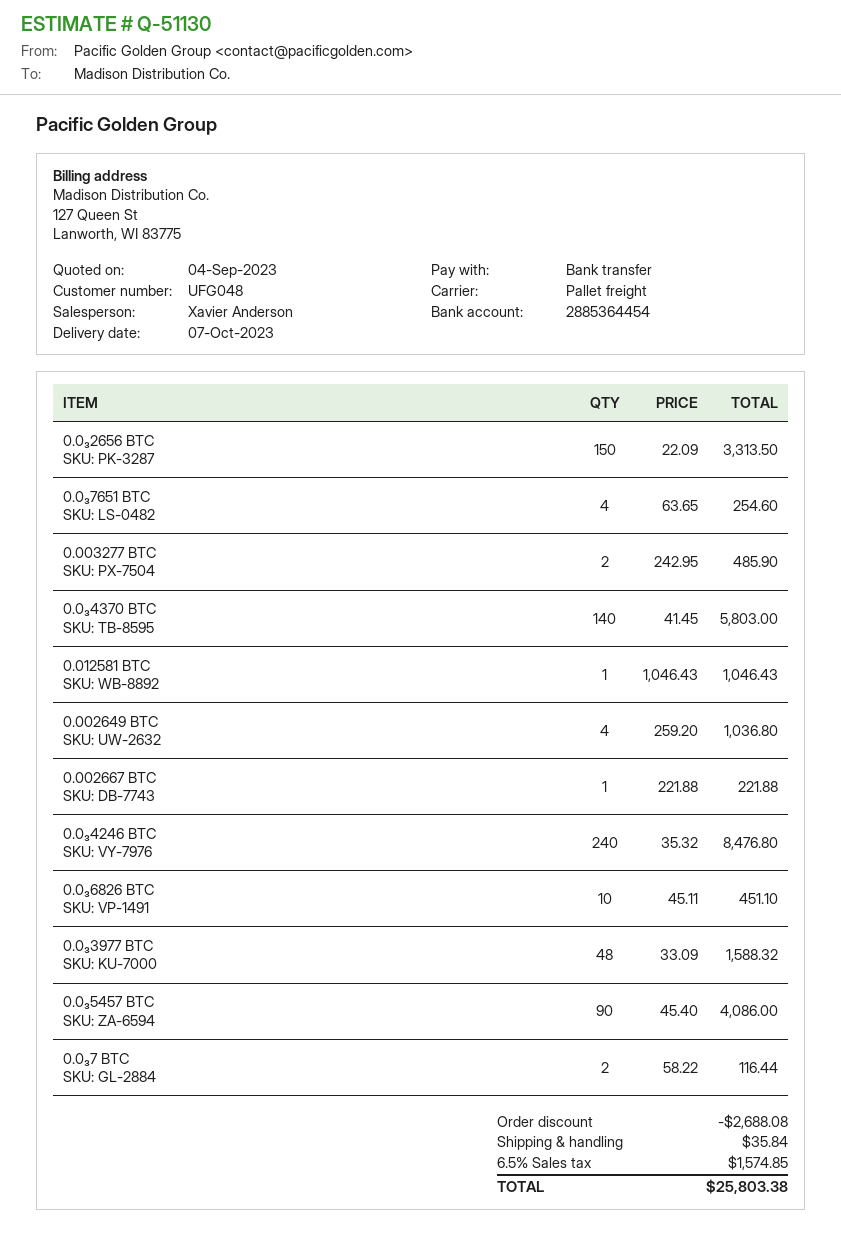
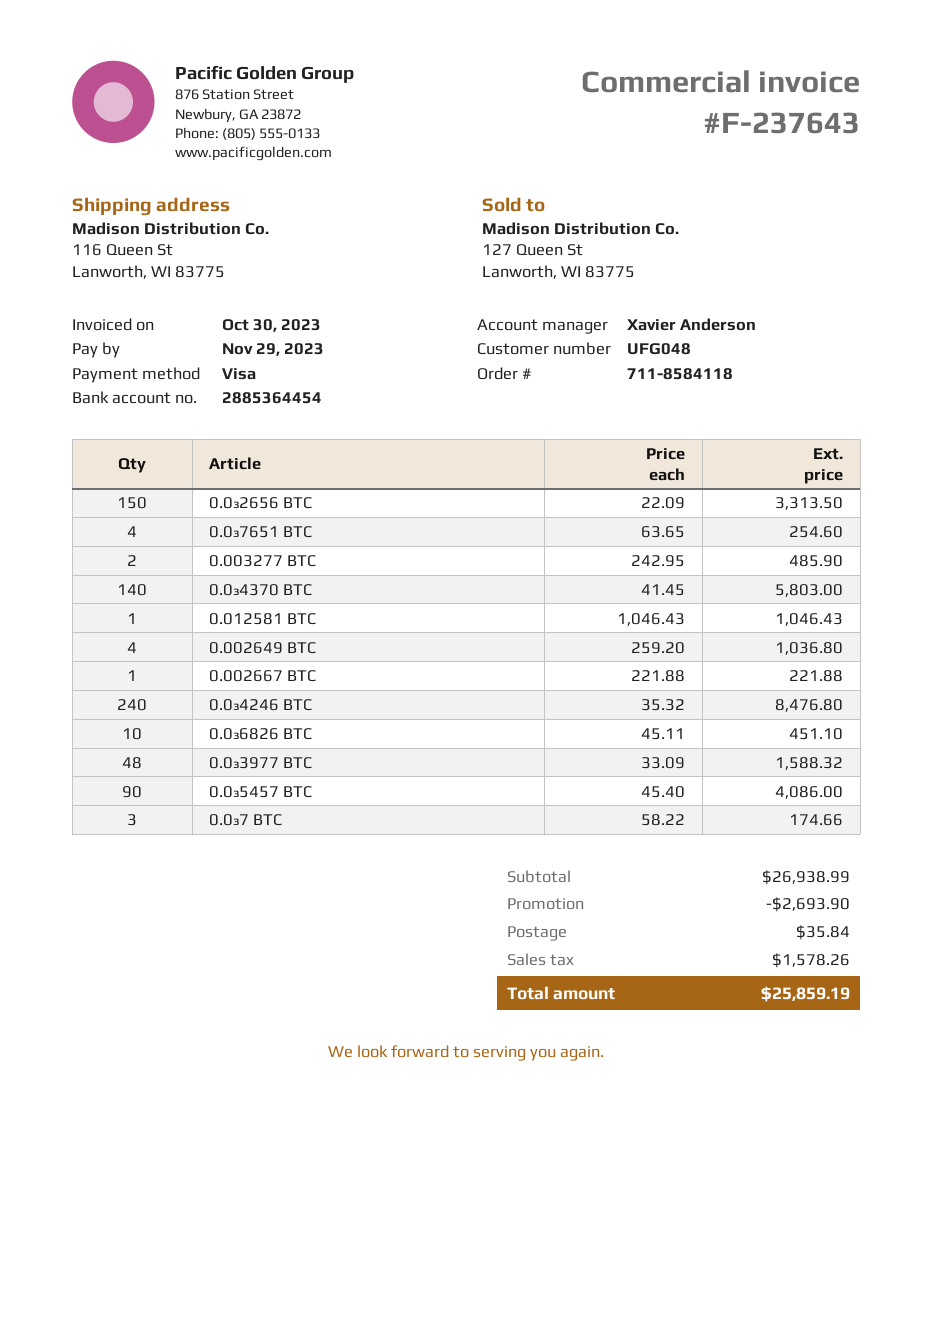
payment method: bank transfer -> Visa
0.0₃7 BTC: 2 x 58.22 = 116.44 -> 3 x 58.22 = 174.66
discount: 2688.08 -> 2693.90
tax: 1574.85 -> 1578.26
total: 25803.38 -> 25859.19

